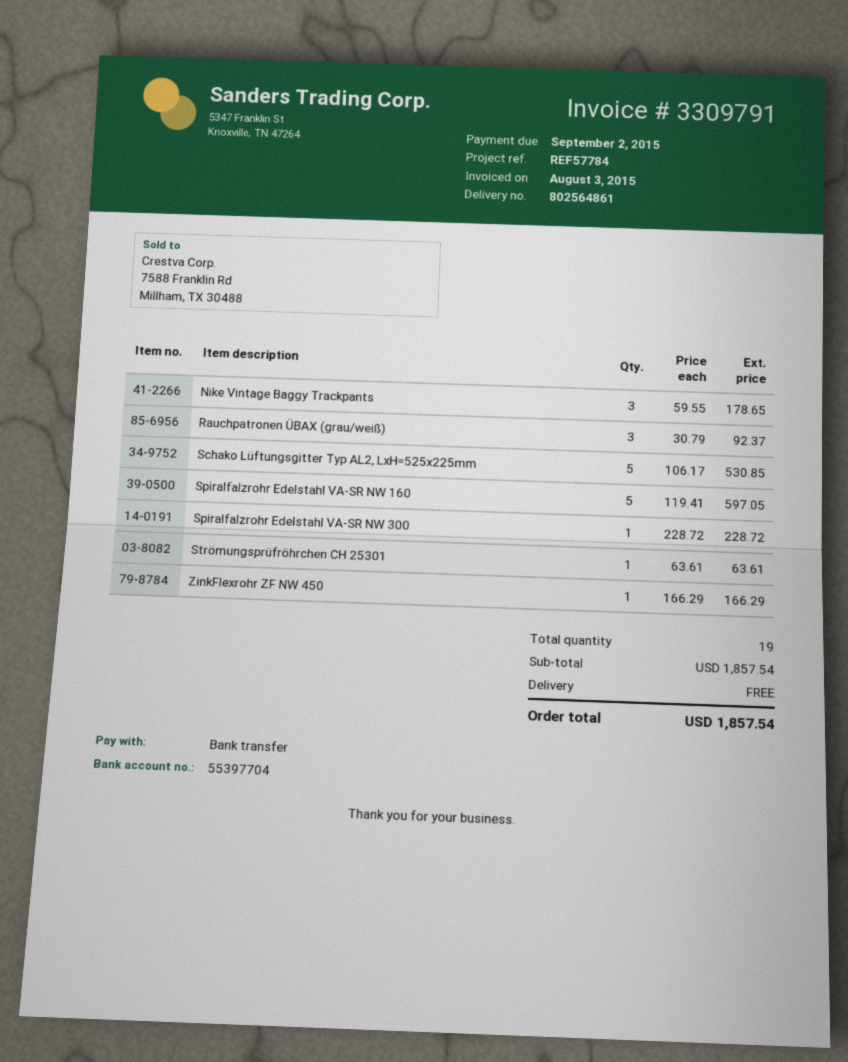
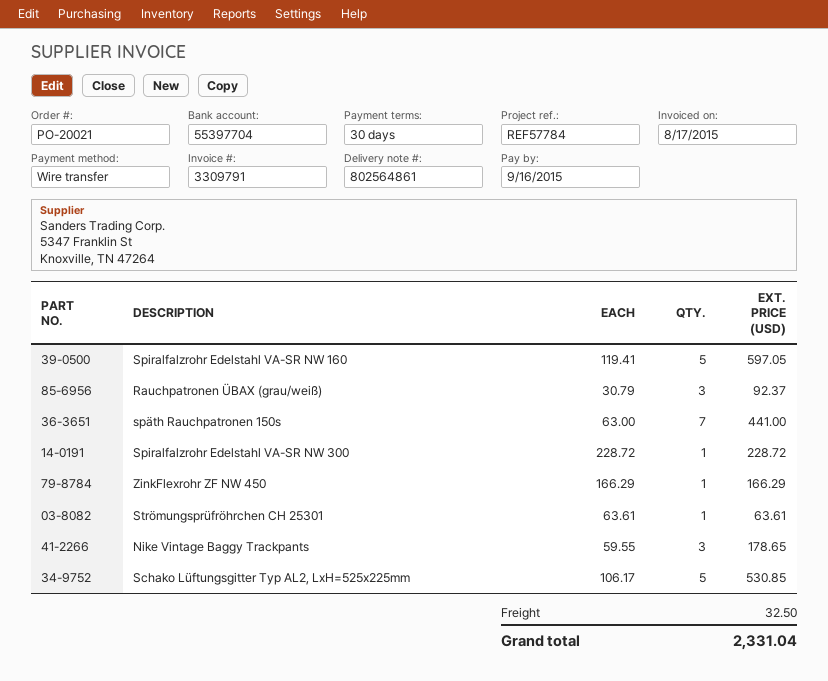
invoice date: 2015-08-03 -> 2015-08-17
due date: 2015-09-02 -> 2015-09-16
späth Rauchpatronen 150s: none -> 7 x 63.00 = 441.00
shipping: 0.00 -> 32.50
total: 1857.54 -> 2331.04

